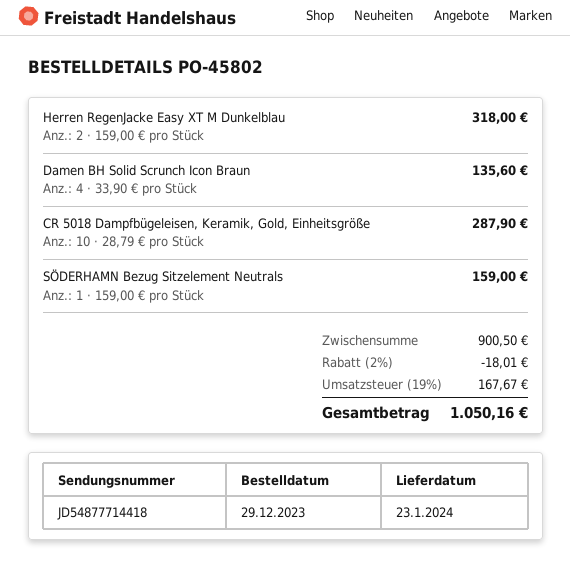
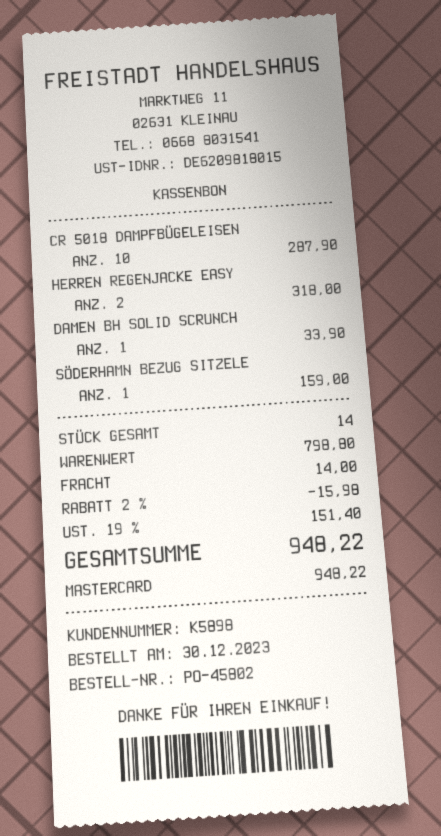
order date: 2023-12-29 -> 2023-12-30
Damen BH Solid Scrunch Icon Braun: 4 for 135.60 -> 1 for 33.90
subtotal: 900.50 -> 798.80
discount: 2% = 18.01 -> 2% = 15.98
shipping: none -> 14.00
tax: 19% = 167.67 -> 19% = 151.40
total: 1050.16 -> 948.22

